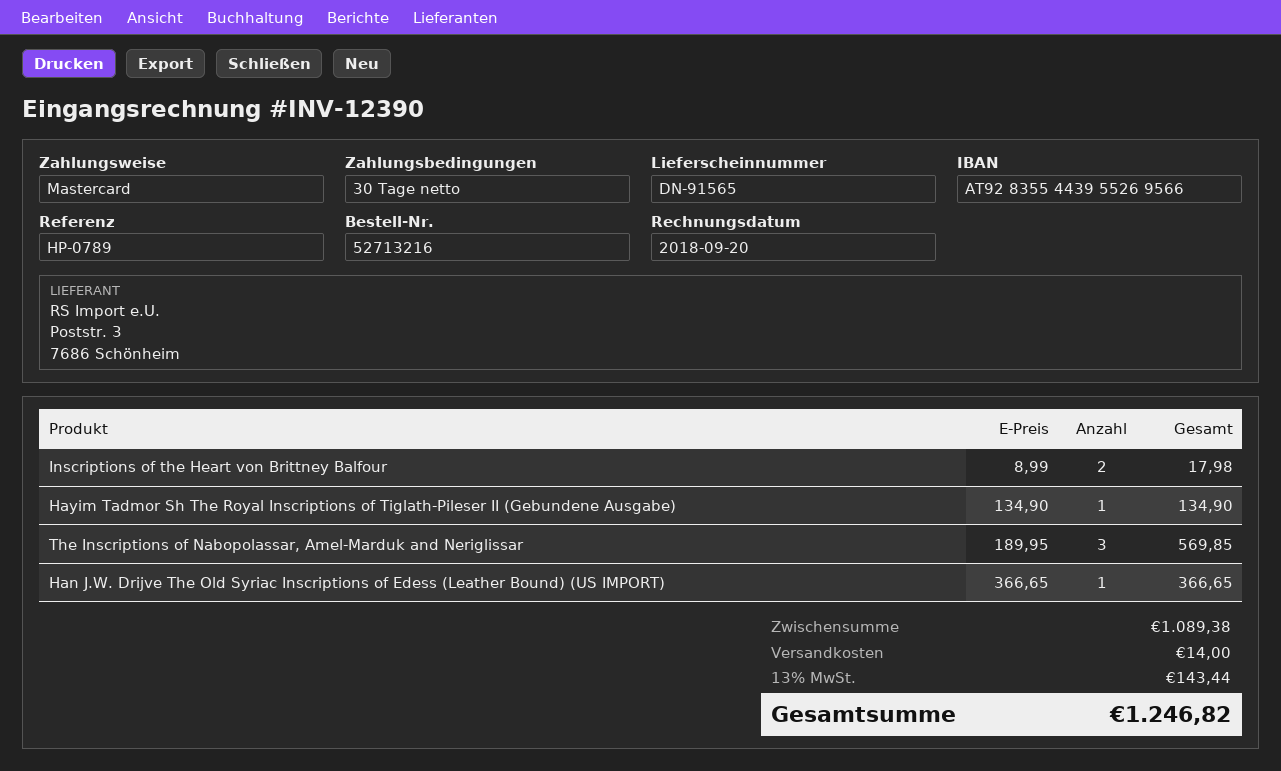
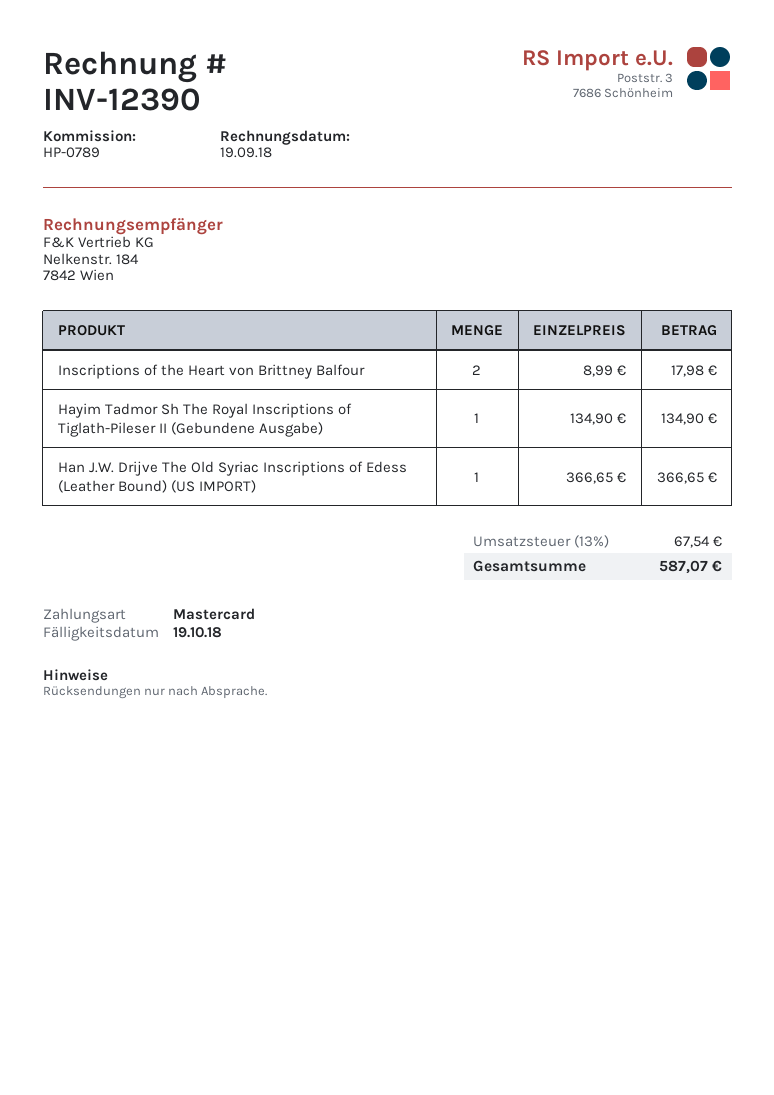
invoice date: 2018-09-20 -> 2018-09-19
The Inscriptions of Nabopolassar, Amel-Marduk and Neriglissar: 3 x 189.95 = 569.85 -> none
shipping: 14.00 -> none
tax: 13% = 143.44 -> 13% = 67.54
total: 1246.82 -> 587.07

